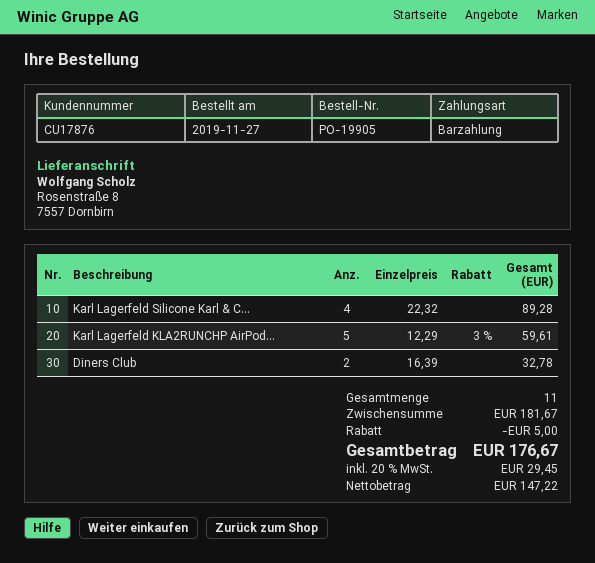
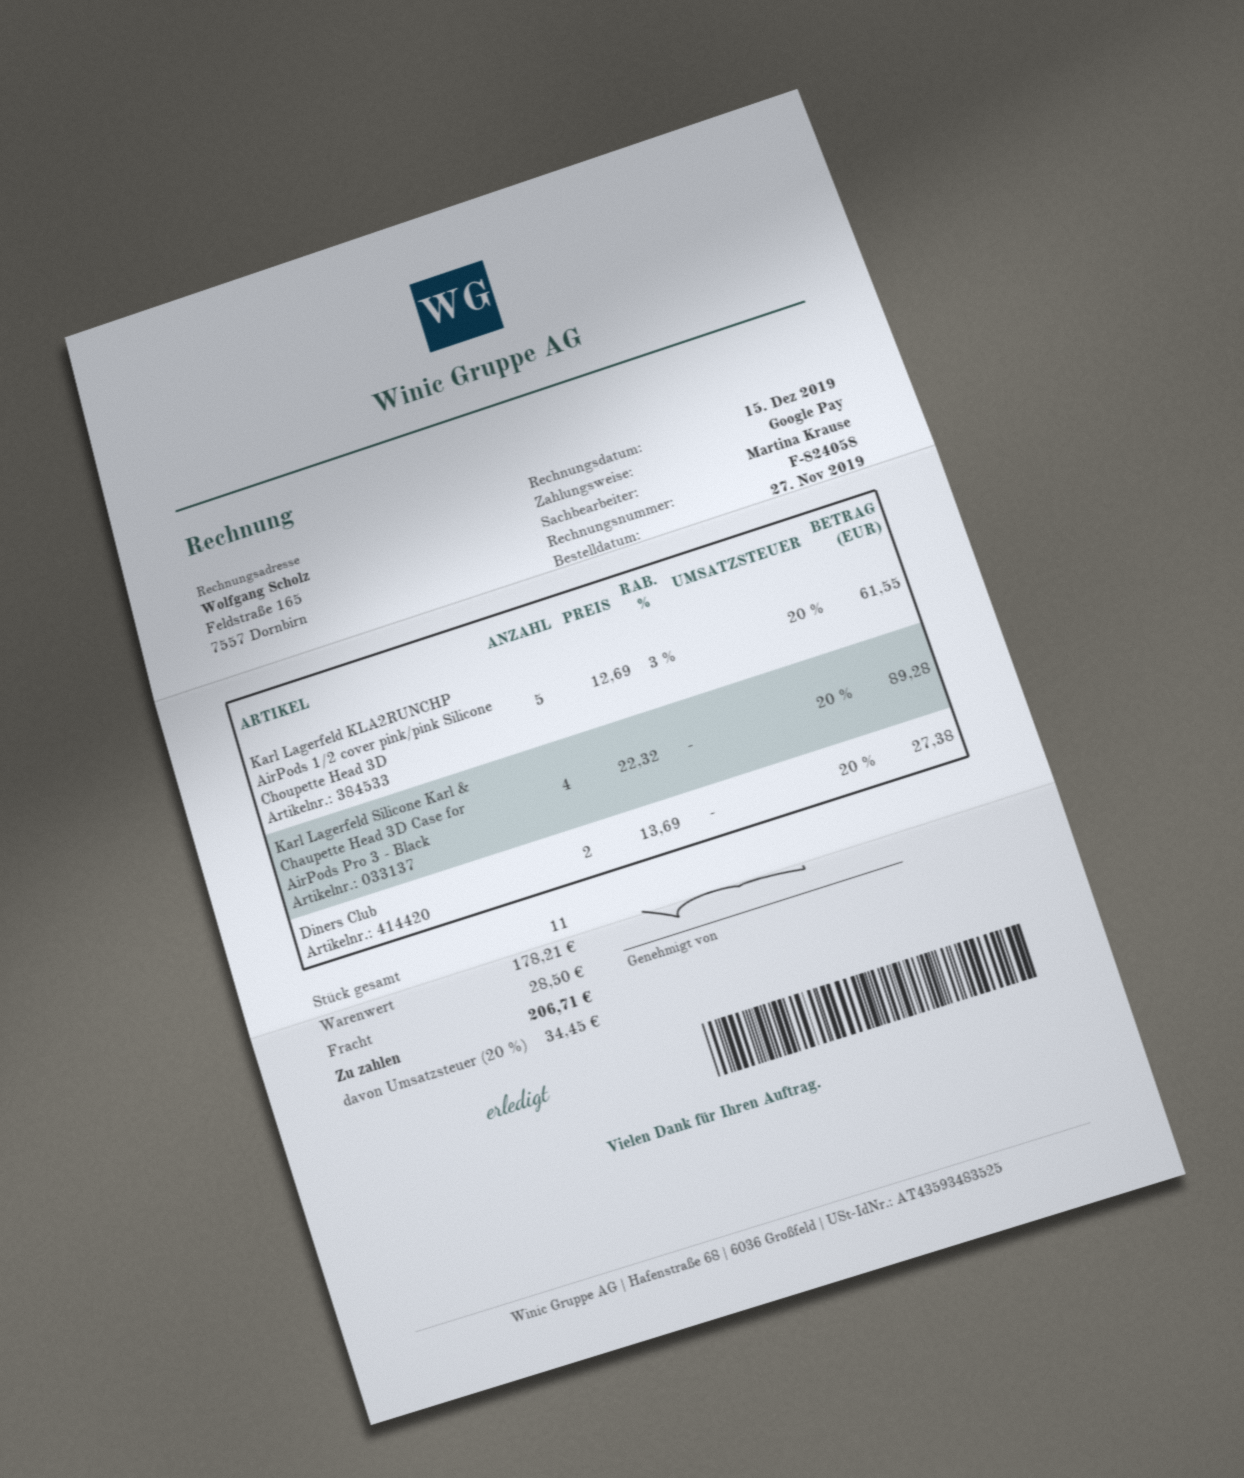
payment method: cash -> Google Pay
Karl Lagerfeld KLA2RUNCHP AirPod...: 5 x 12.29 - 3% = 59.61 -> 5 x 12.69 - 3% = 61.55
Diners Club: 2 x 16.39 = 32.78 -> 2 x 13.69 = 27.38
subtotal: 181.67 -> 178.21
discount: 5.00 -> none
shipping: none -> 28.50
tax: 20% = 29.45 -> 20% = 34.45
total: 176.67 -> 206.71

